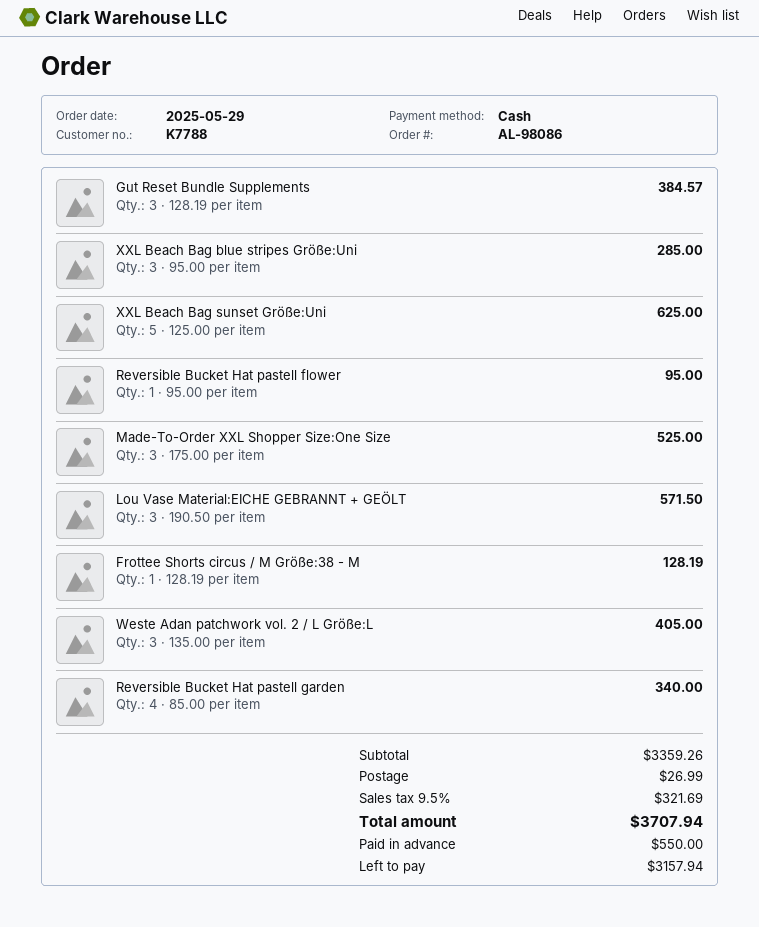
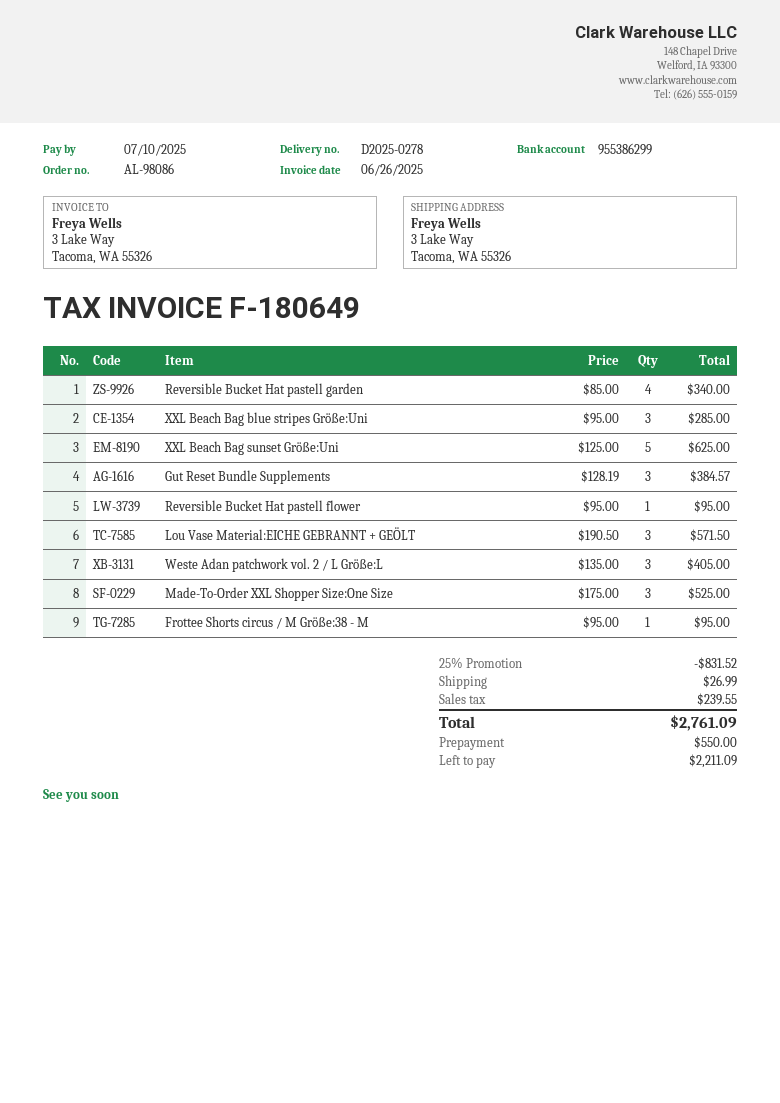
Frottee Shorts circus / M Größe:38 - M: 1 x 128.19 = 128.19 -> 1 x 95.00 = 95.00
discount: none -> 25% = 831.52
tax: 321.69 -> 239.55
total: 3707.94 -> 2761.09
balance: 3157.94 -> 2211.09

